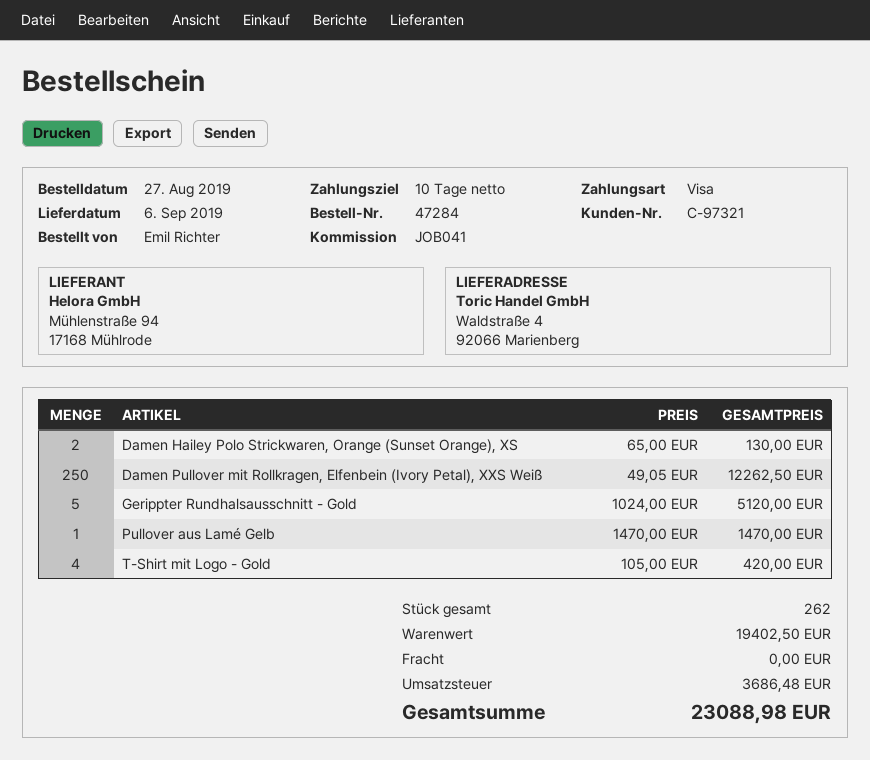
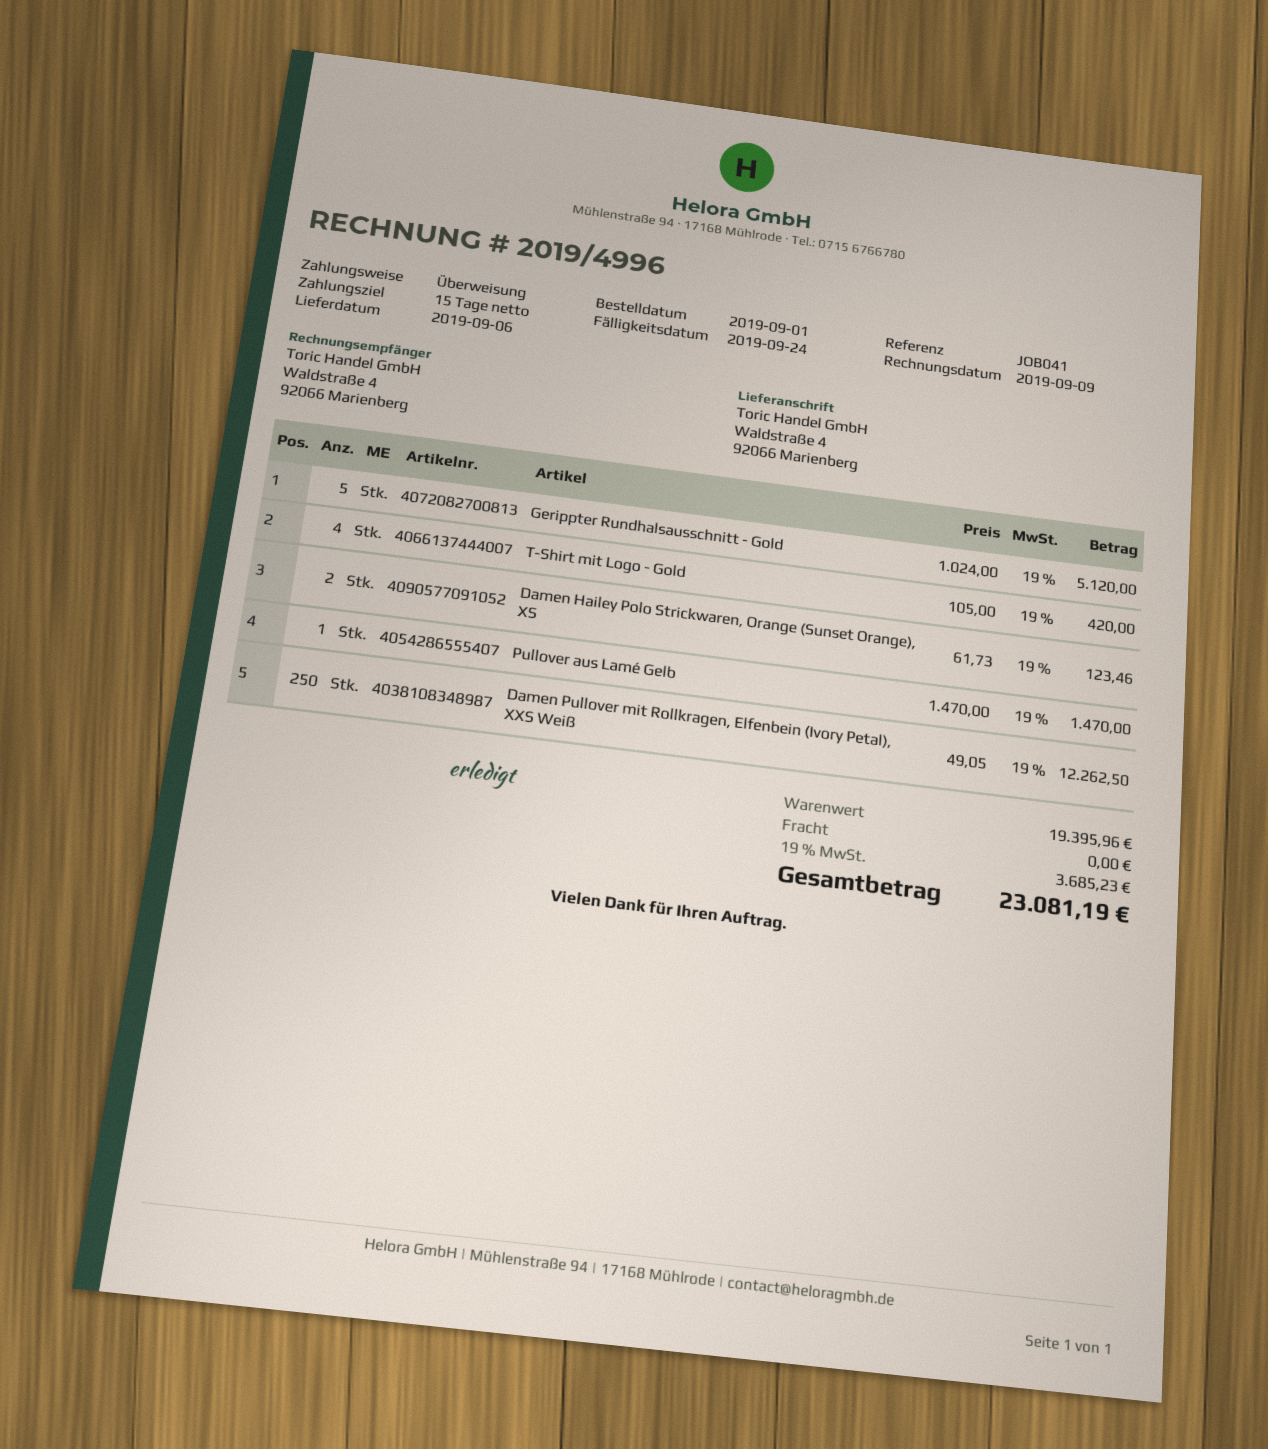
order date: 2019-08-27 -> 2019-09-01
payment terms: 10 days -> 15 days
payment method: Visa -> bank transfer
Damen Hailey Polo Strickwaren, Orange (Sunset Orange), XS: 2 x 65.00 = 130.00 -> 2 x 61.73 = 123.46
subtotal: 19402.50 -> 19395.96
tax: 3686.48 -> 3685.23
total: 23088.98 -> 23081.19

